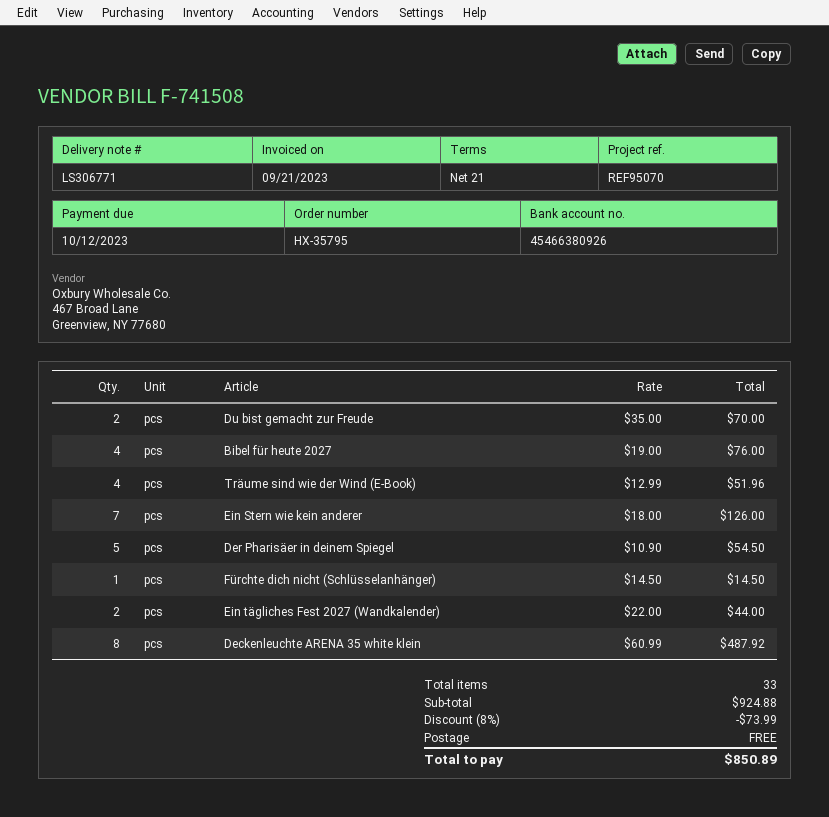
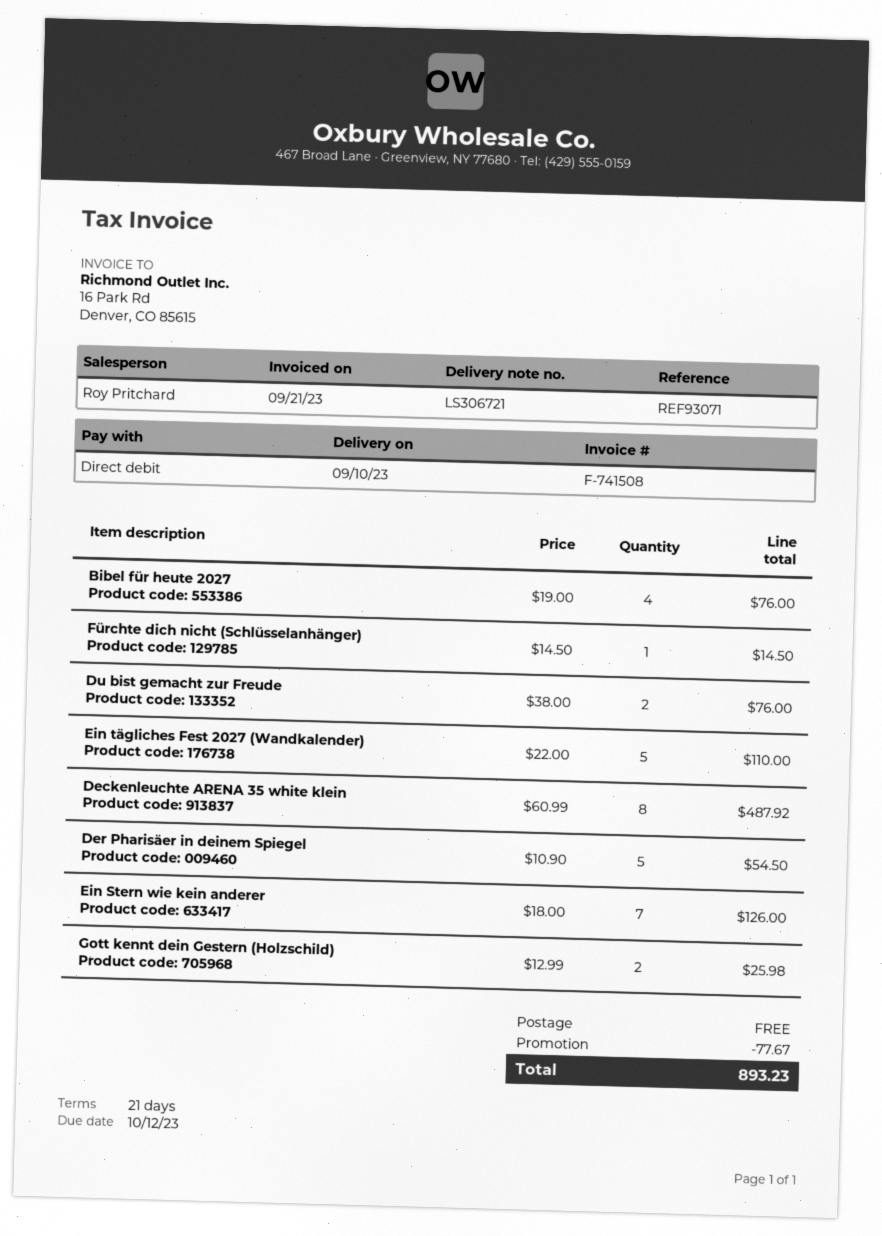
delivery note number: LS306771 -> LS306721
reference: REF95070 -> REF93071
Du bist gemacht zur Freude: 2 x 35.00 = 70.00 -> 2 x 38.00 = 76.00
Träume sind wie der Wind (E-Book): 4 x 12.99 = 51.96 -> none
Ein tägliches Fest 2027 (Wandkalender): 2 x 22.00 = 44.00 -> 5 x 22.00 = 110.00
Gott kennt dein Gestern (Holzschild): none -> 2 x 12.99 = 25.98
discount: 73.99 -> 77.67
total: 850.89 -> 893.23

